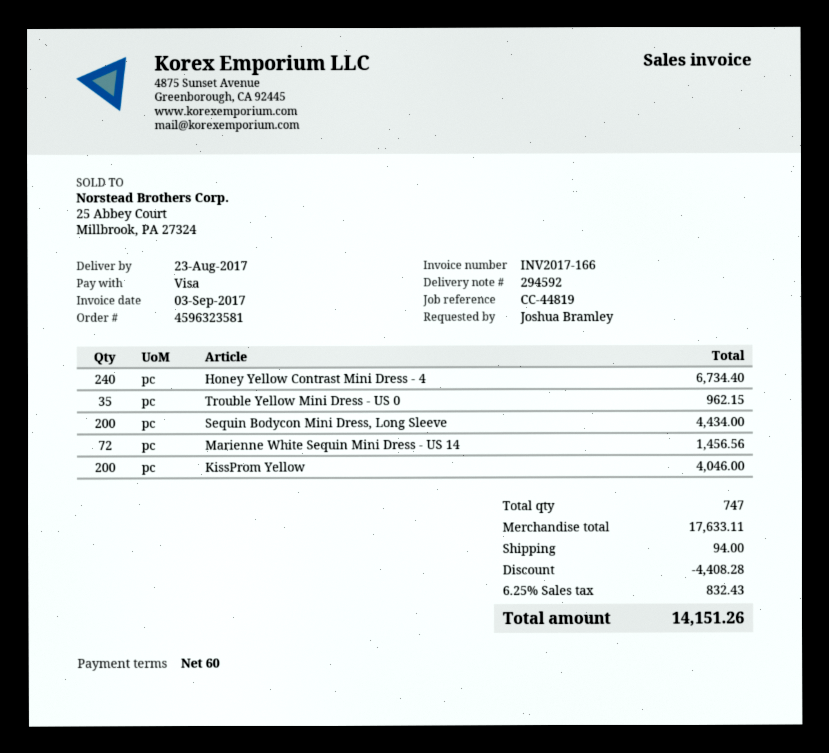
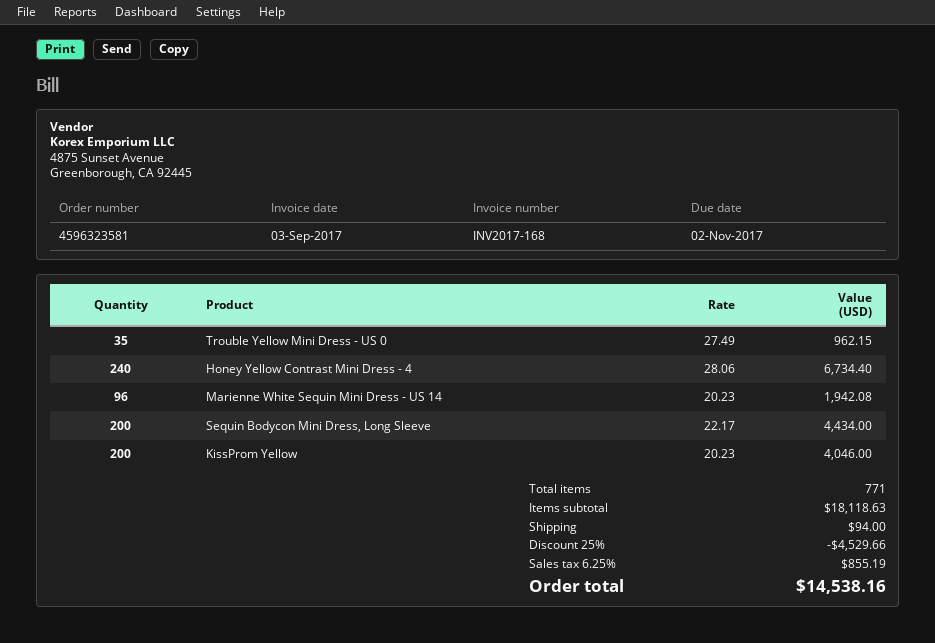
invoice number: INV2017-166 -> INV2017-168
Marienne White Sequin Mini Dress - US 14: 72 for 1456.56 -> 96 for 1942.08
total quantity: 747 -> 771
subtotal: 17633.11 -> 18118.63
discount: 4408.28 -> 4529.66
tax: 6.25% = 832.43 -> 6.25% = 855.19
total: 14151.26 -> 14538.16

